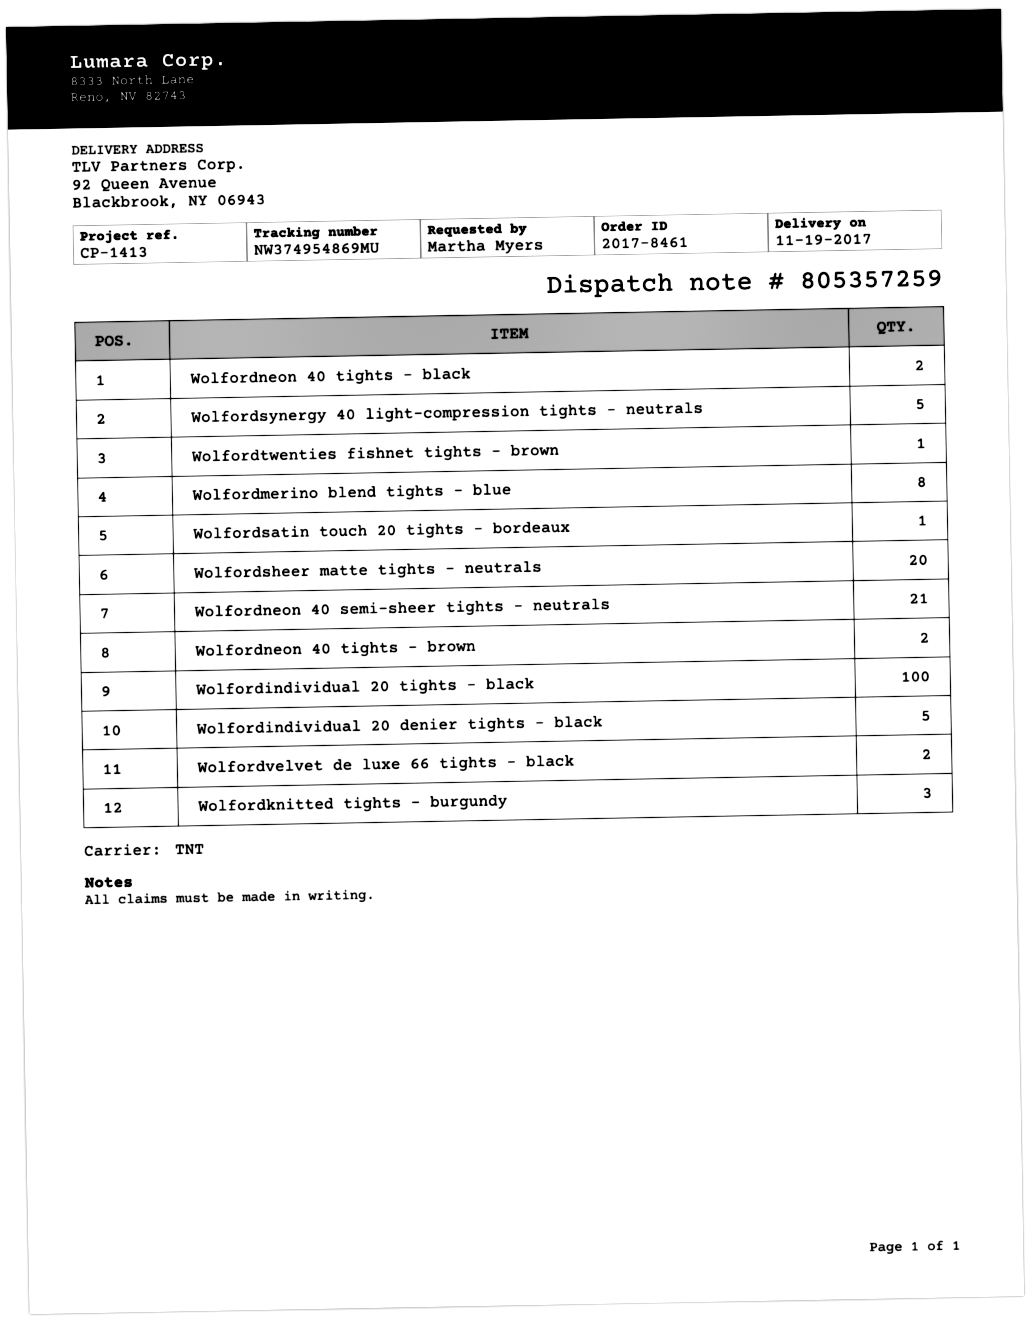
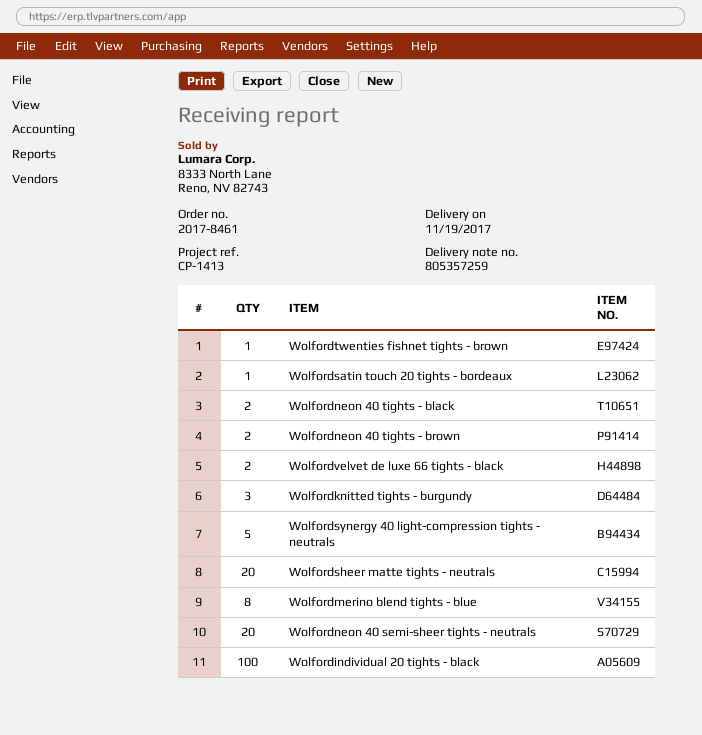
Wolfordneon 40 semi-sheer tights - neutrals: 21 -> 20
Wolfordindividual 20 denier tights - black: 5 -> none

